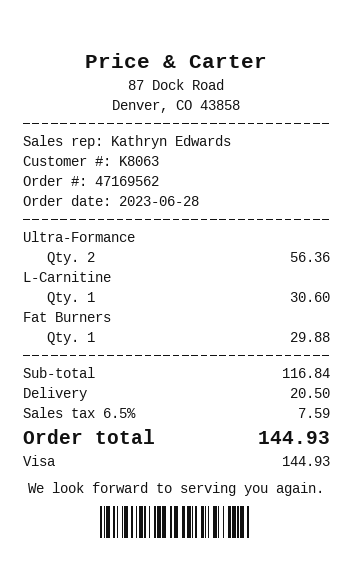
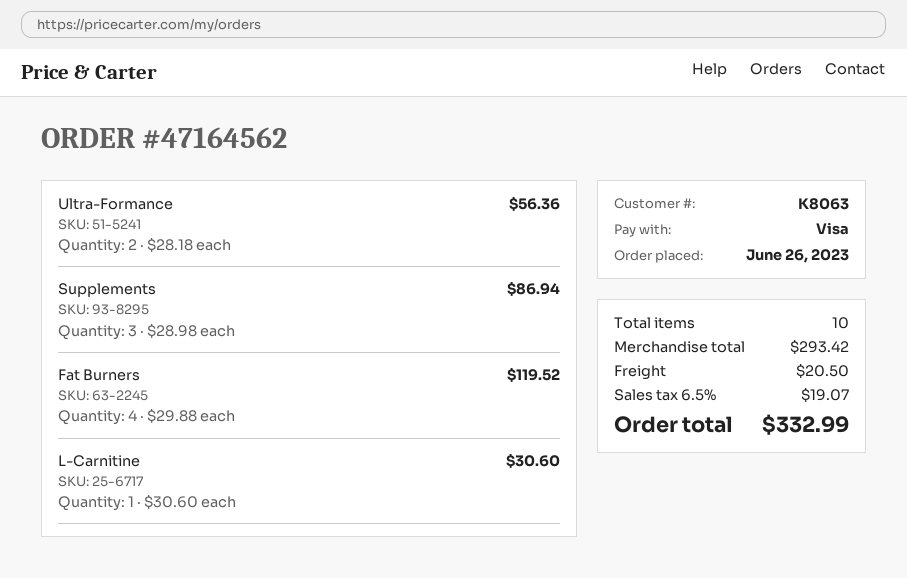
order number: 47169562 -> 47164562
order date: 2023-06-28 -> 2023-06-26
Fat Burners: 1 for 29.88 -> 4 for 119.52
Supplements: none -> 3 for 86.94
subtotal: 116.84 -> 293.42
tax: 6.5% = 7.59 -> 6.5% = 19.07
total: 144.93 -> 332.99

